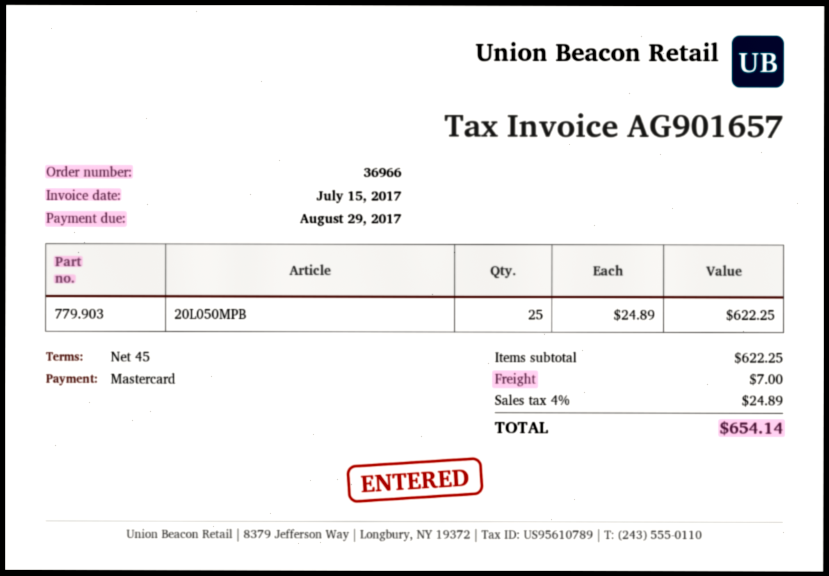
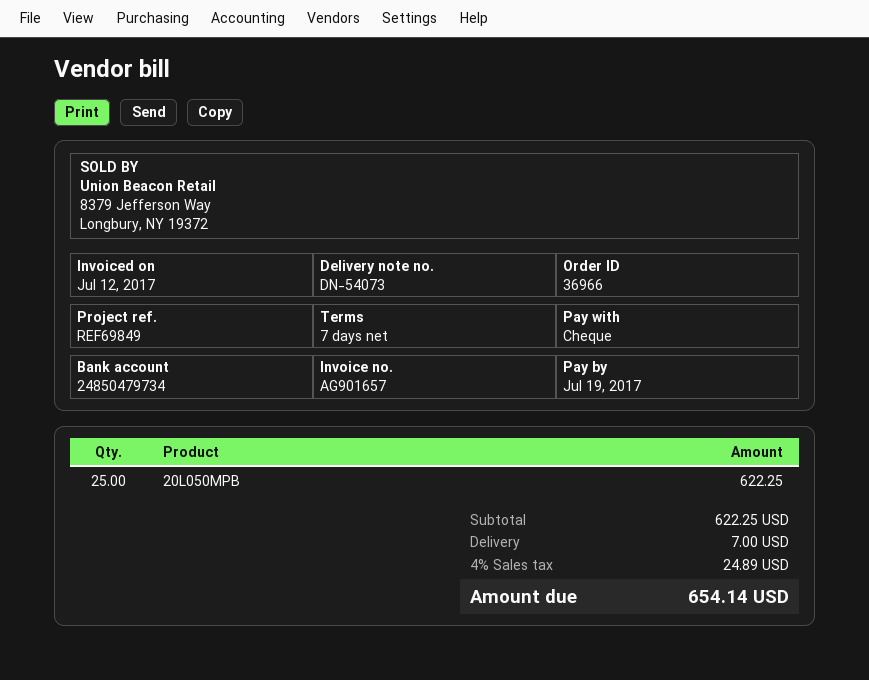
invoice date: 2017-07-15 -> 2017-07-12
payment terms: 45 days -> 7 days
due date: 2017-08-29 -> 2017-07-19
payment method: Mastercard -> cheque

